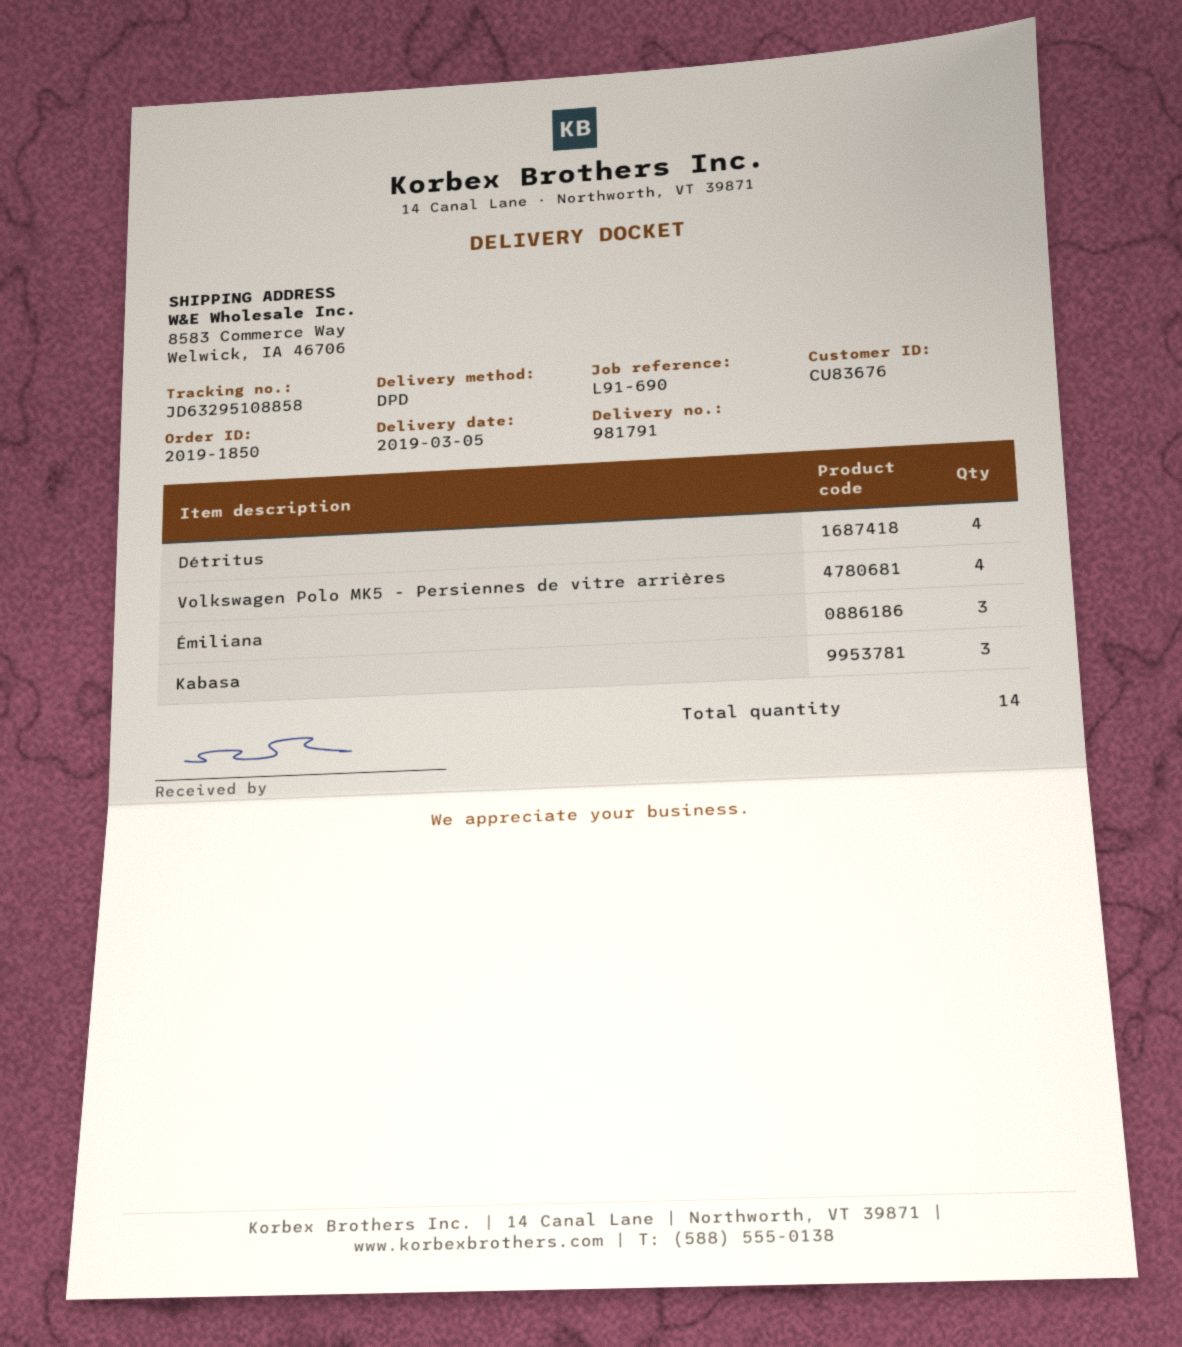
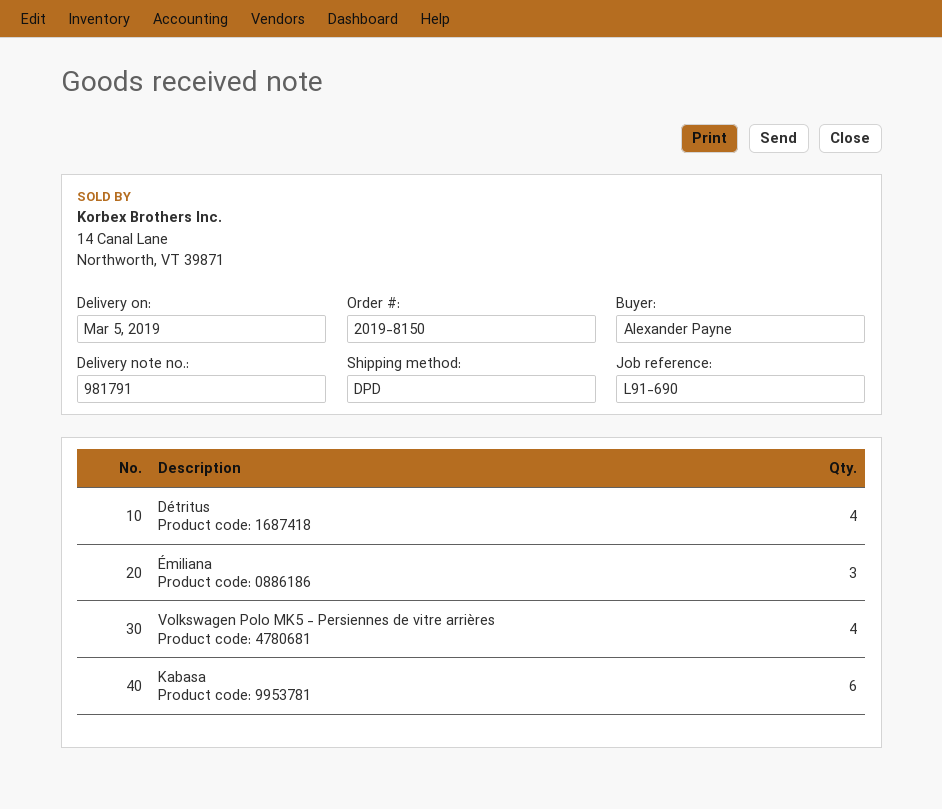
order number: 2019-1850 -> 2019-8150
Kabasa: 3 -> 6

